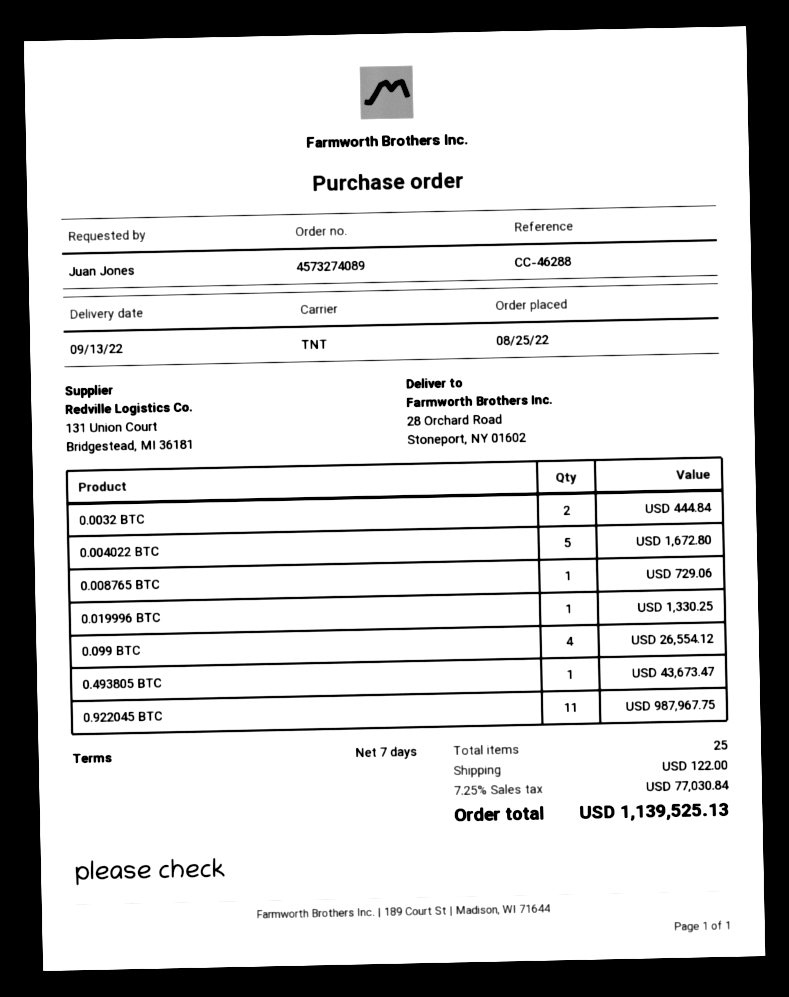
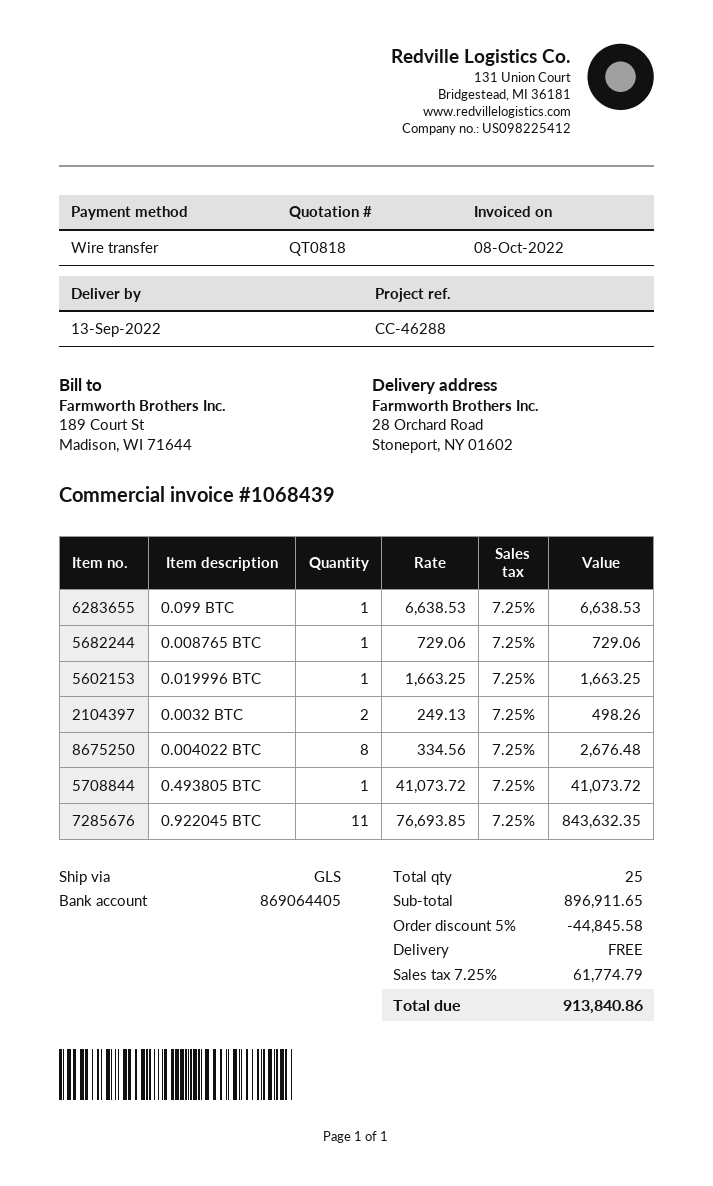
shipping method: TNT -> GLS
0.0032 BTC: 2 for 444.84 -> 2 for 498.26
0.004022 BTC: 5 for 1672.80 -> 8 for 2676.48
0.019996 BTC: 1 for 1330.25 -> 1 for 1663.25
0.099 BTC: 4 for 26554.12 -> 1 for 6638.53
0.493805 BTC: 1 for 43673.47 -> 1 for 41073.72
0.922045 BTC: 11 for 987967.75 -> 11 for 843632.35
discount: none -> 5% = 44845.58
shipping: 122.00 -> 0.00
tax: 7.25% = 77030.84 -> 7.25% = 61774.79
total: 1139525.13 -> 913840.86

